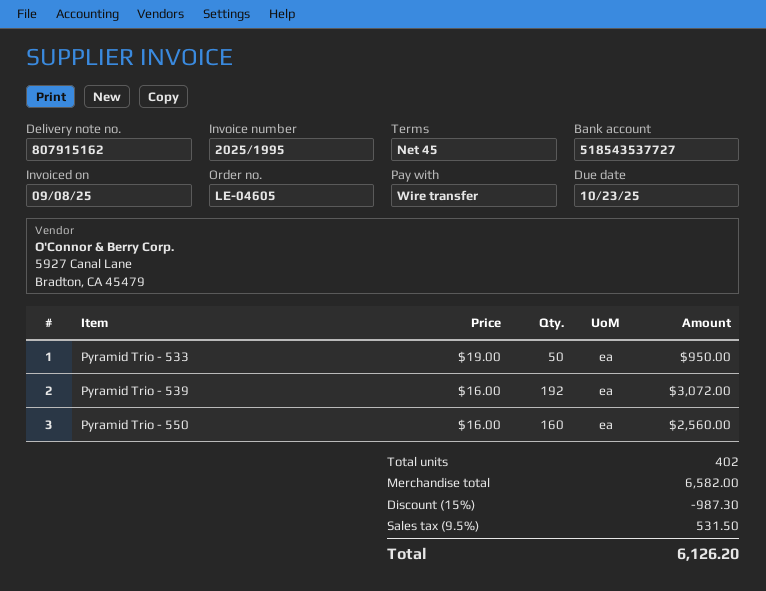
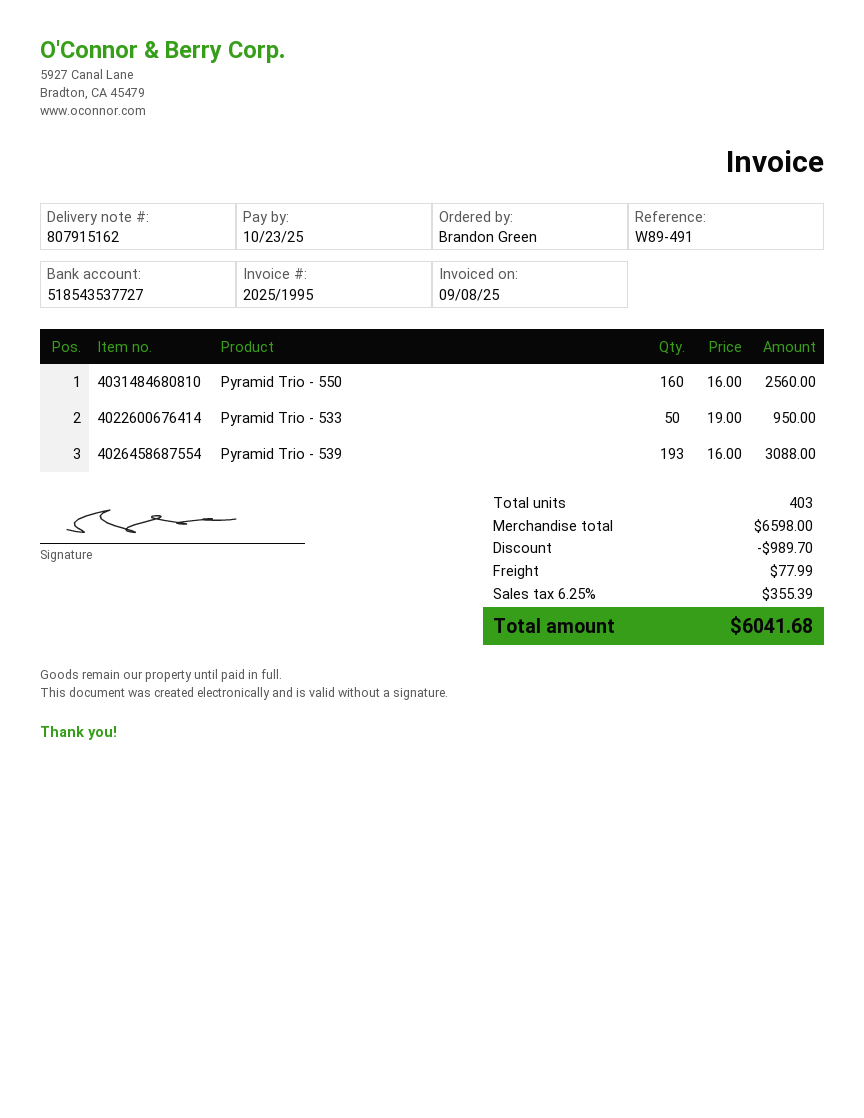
Pyramid Trio - 539: 192 x 16.00 = 3072.00 -> 193 x 16.00 = 3088.00
total quantity: 402 -> 403
subtotal: 6582.00 -> 6598.00
discount: 987.30 -> 989.70
shipping: none -> 77.99
tax: 9.5% = 531.50 -> 6.25% = 355.39
total: 6126.20 -> 6041.68

